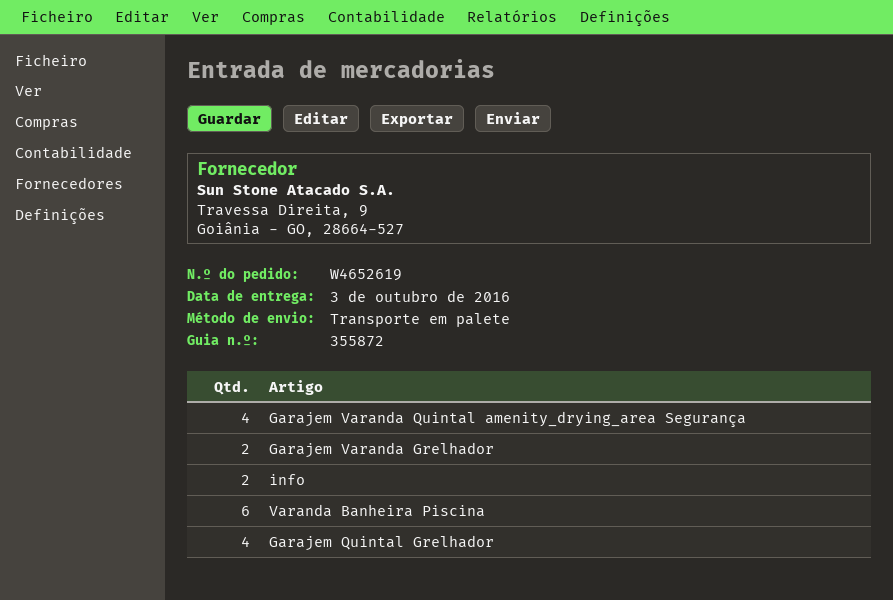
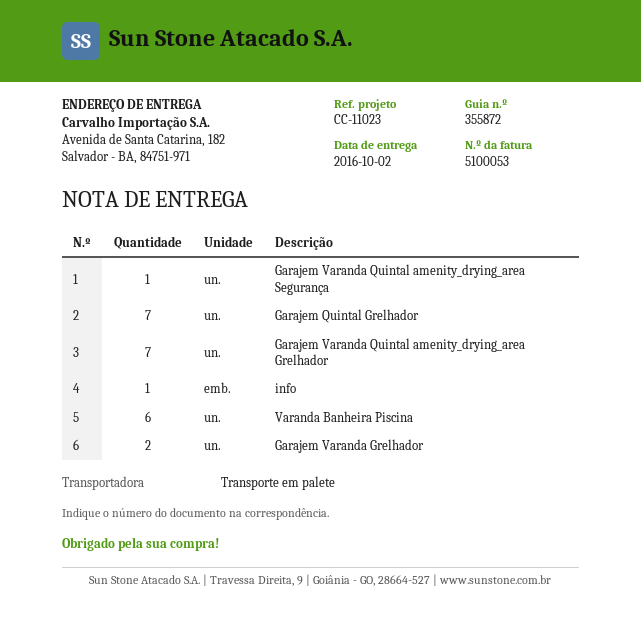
delivery date: 2016-10-03 -> 2016-10-02
Garajem Varanda Quintal amenity_drying_area Segurança: 4 -> 1
info: 2 -> 1
Garajem Quintal Grelhador: 4 -> 7
Garajem Varanda Quintal amenity_drying_area Grelhador: none -> 7

